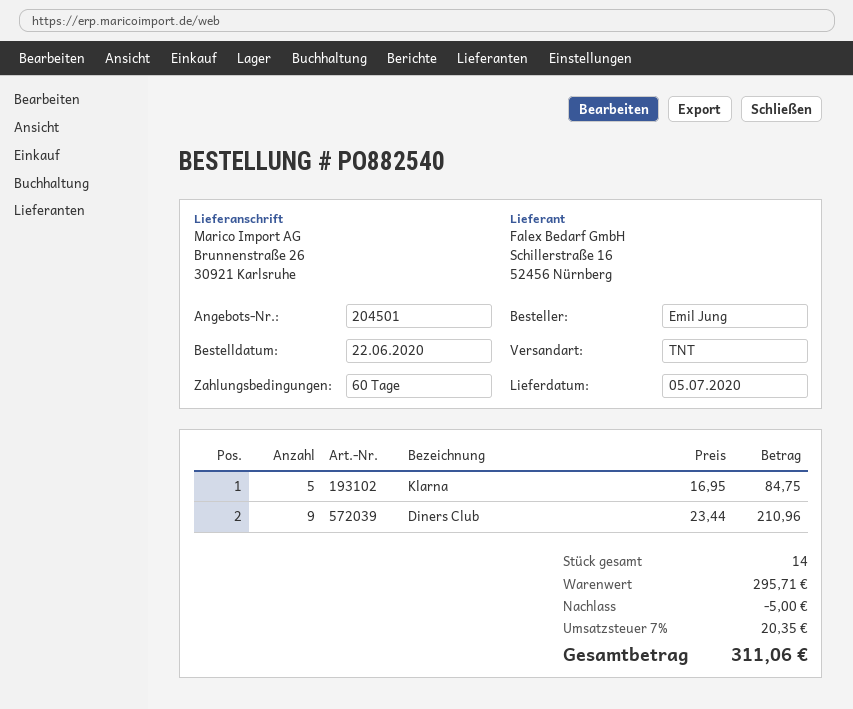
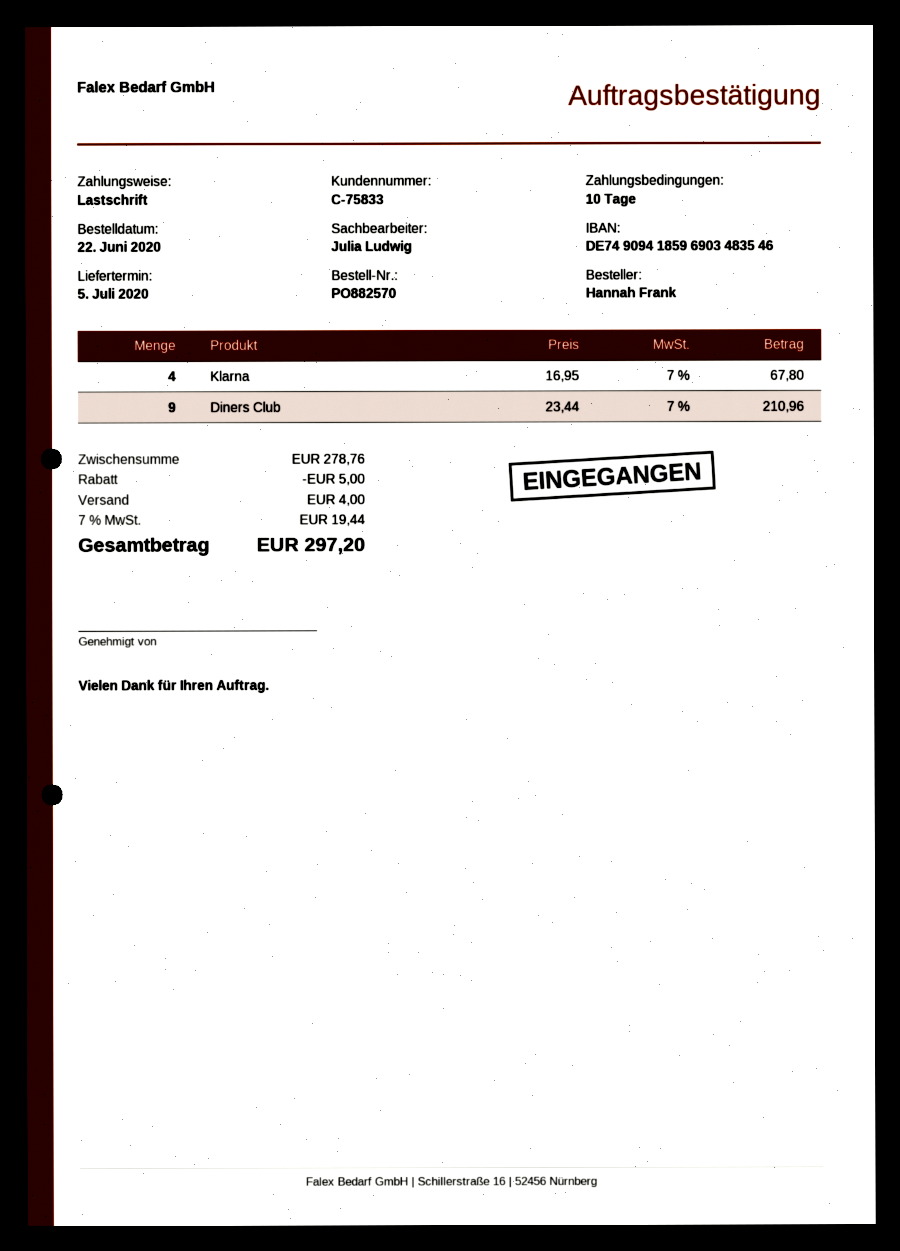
order number: PO882540 -> PO882570
payment terms: 60 days -> 10 days
ordered by: Emil Jung -> Hannah Frank
Klarna: 5 x 16.95 = 84.75 -> 4 x 16.95 = 67.80
subtotal: 295.71 -> 278.76
shipping: none -> 4.00
tax: 7% = 20.35 -> 7% = 19.44
total: 311.06 -> 297.20

